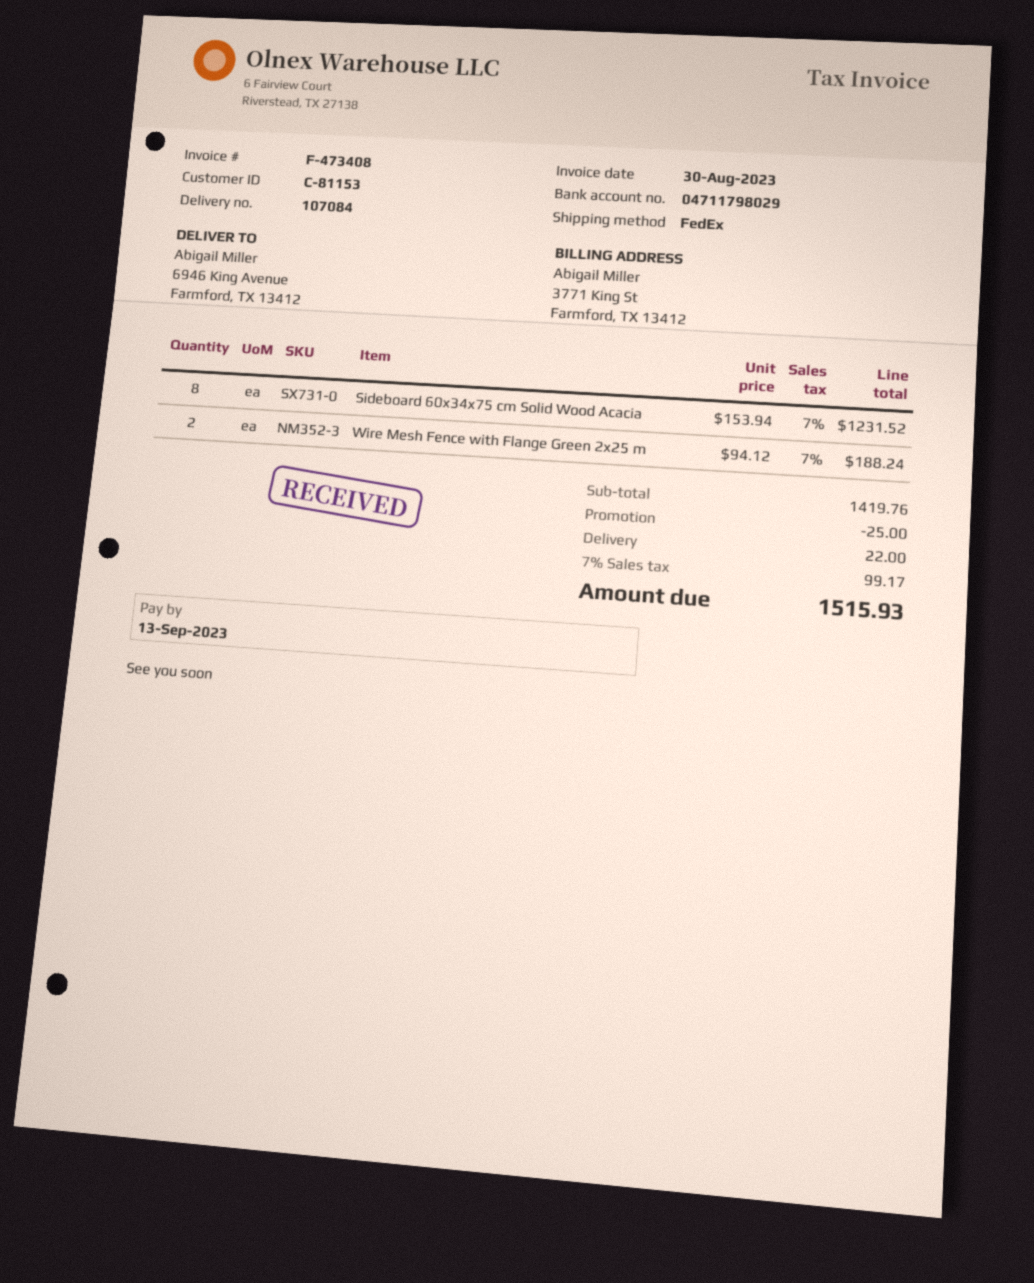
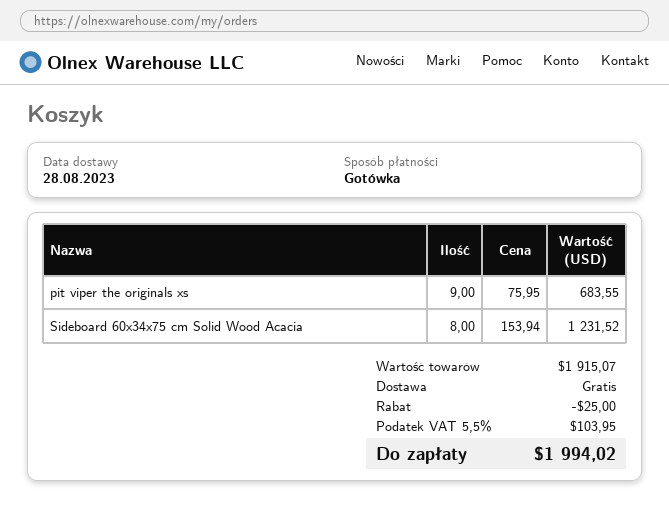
Wire Mesh Fence with Flange Green 2x25 m: 2 x 94.12 = 188.24 -> none
pit viper the originals xs: none -> 9 x 75.95 = 683.55
subtotal: 1419.76 -> 1915.07
shipping: 22.00 -> 0.00
tax: 7% = 99.17 -> 5.5% = 103.95
total: 1515.93 -> 1994.02

